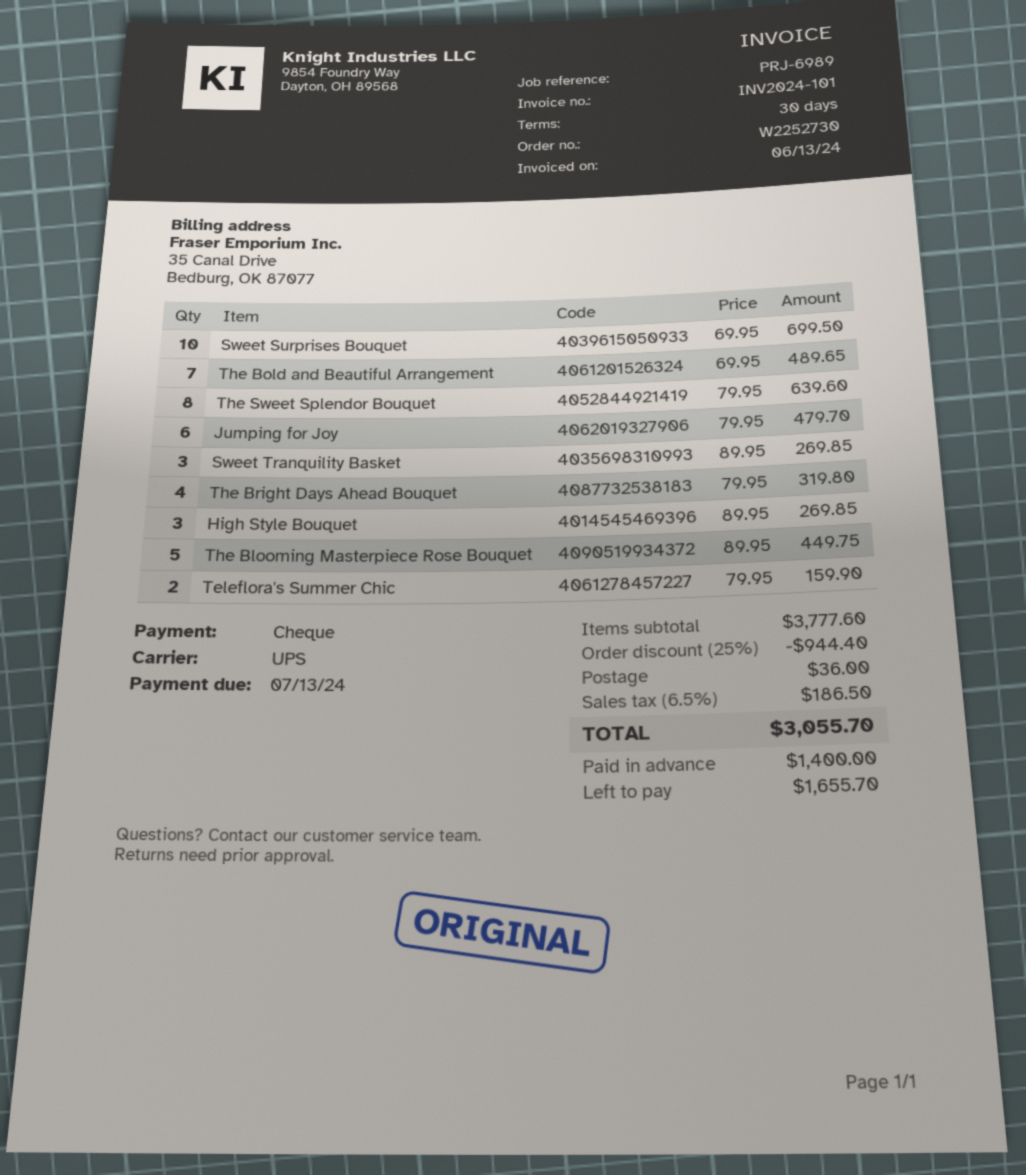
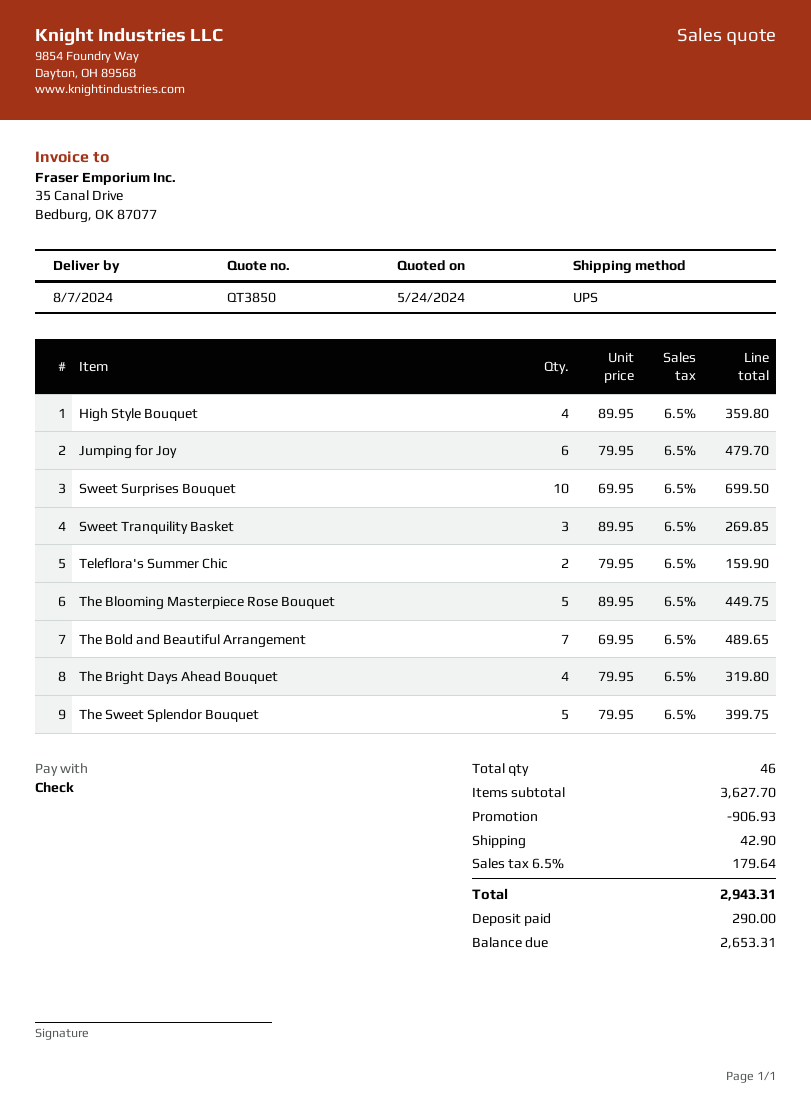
The Sweet Splendor Bouquet: 8 x 79.95 = 639.60 -> 5 x 79.95 = 399.75
High Style Bouquet: 3 x 89.95 = 269.85 -> 4 x 89.95 = 359.80
subtotal: 3777.60 -> 3627.70
discount: 944.40 -> 906.93
shipping: 36.00 -> 42.90
tax: 6.5% = 186.50 -> 6.5% = 179.64
total: 3055.70 -> 2943.31
deposit: 1400.00 -> 290.00
balance: 1655.70 -> 2653.31

